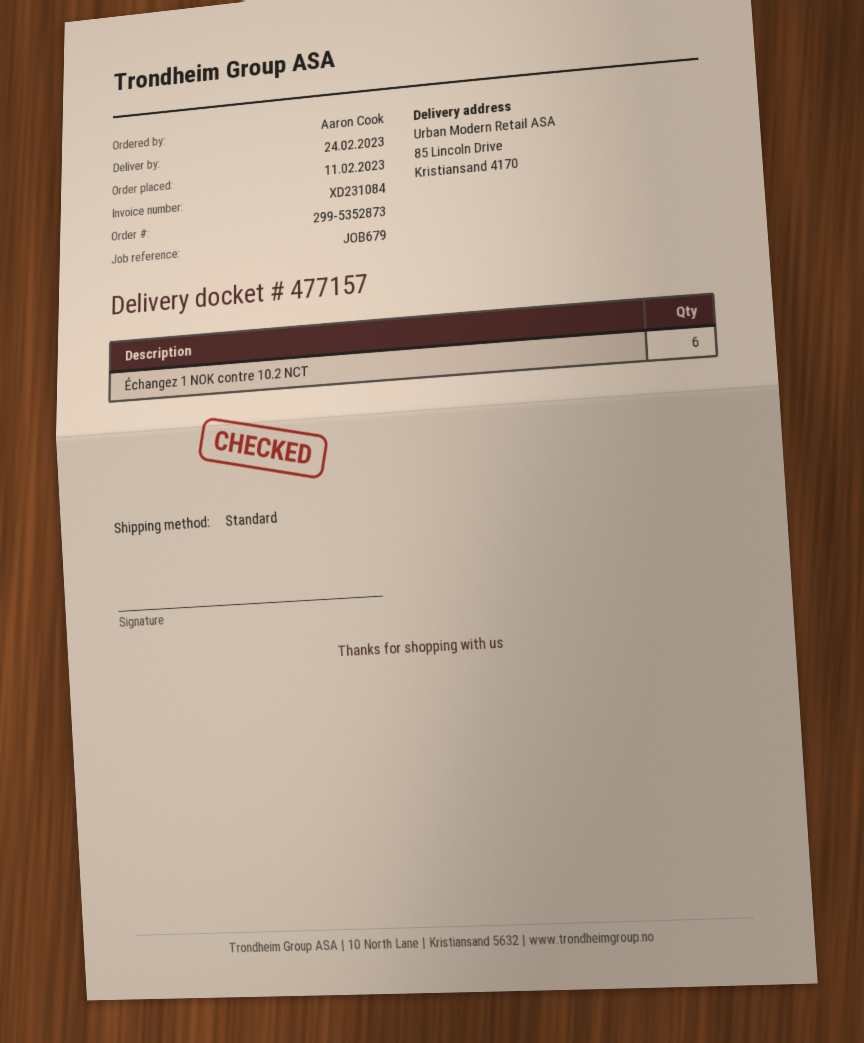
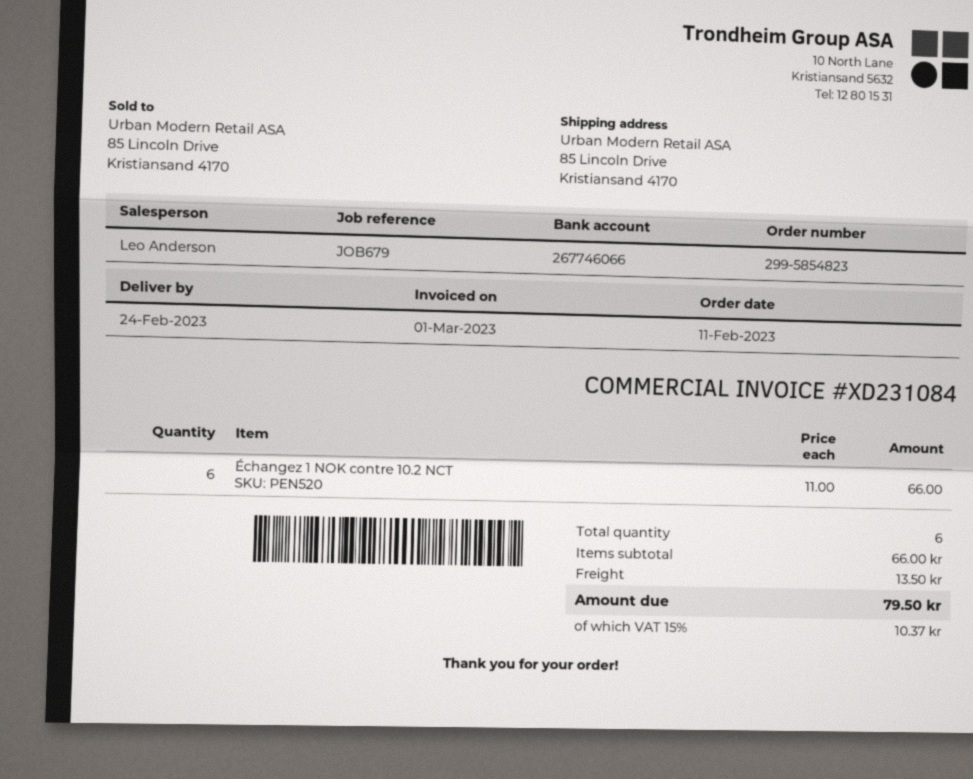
order number: 299-5352873 -> 299-5854823

